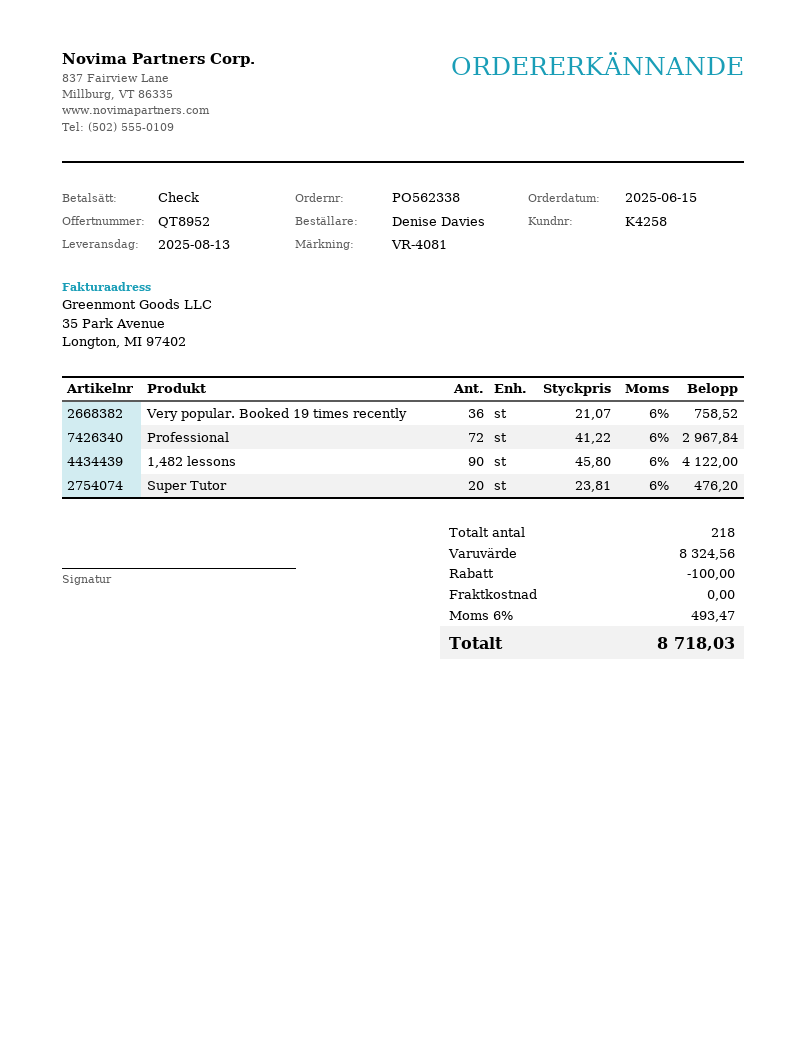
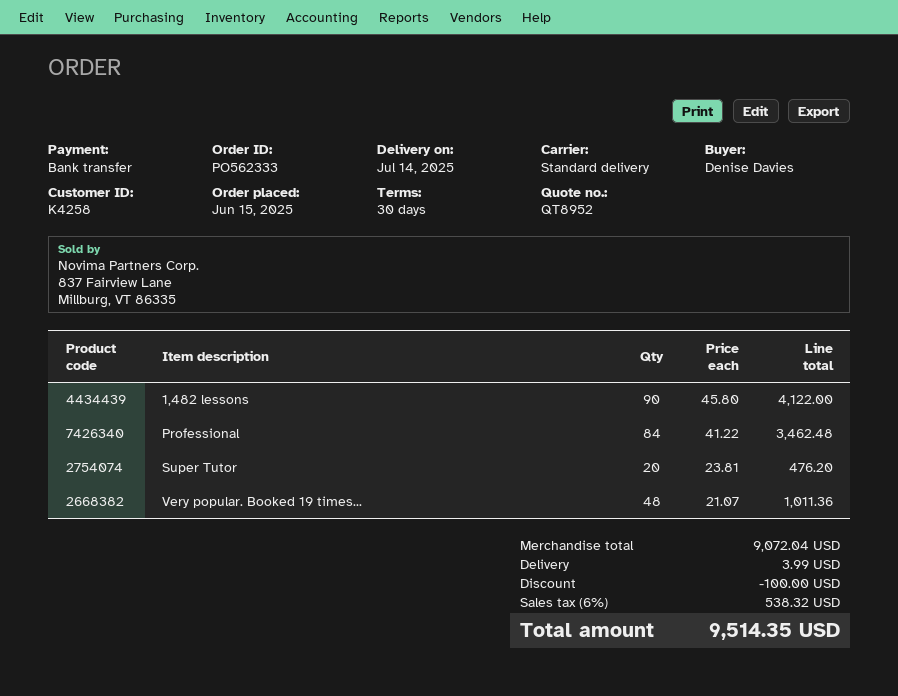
order number: PO562338 -> PO562333
delivery date: 2025-08-13 -> 2025-07-14
payment method: cheque -> bank transfer
Very popular. Booked 19 times recently: 36 x 21.07 = 758.52 -> 48 x 21.07 = 1011.36
Professional: 72 x 41.22 = 2967.84 -> 84 x 41.22 = 3462.48
subtotal: 8324.56 -> 9072.04
shipping: 0.00 -> 3.99
tax: 6% = 493.47 -> 6% = 538.32
total: 8718.03 -> 9514.35

